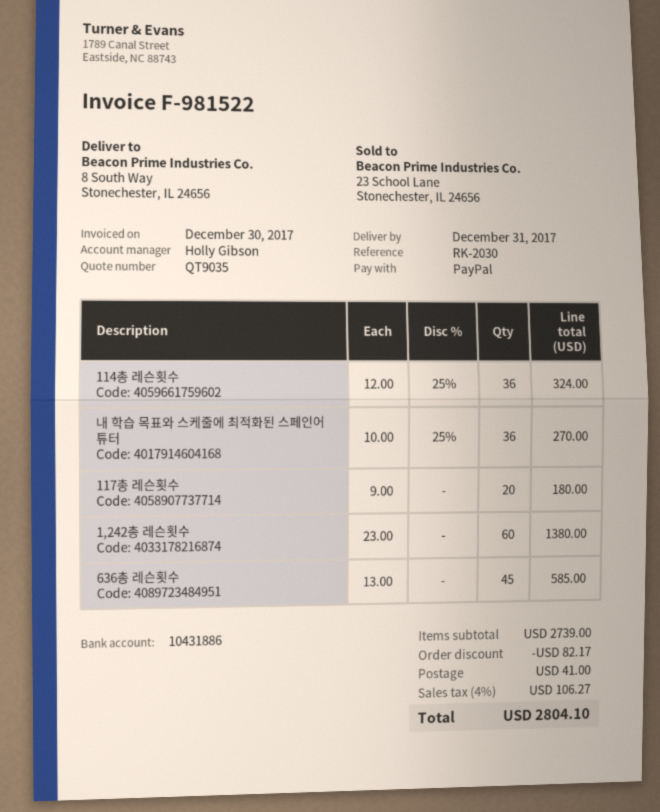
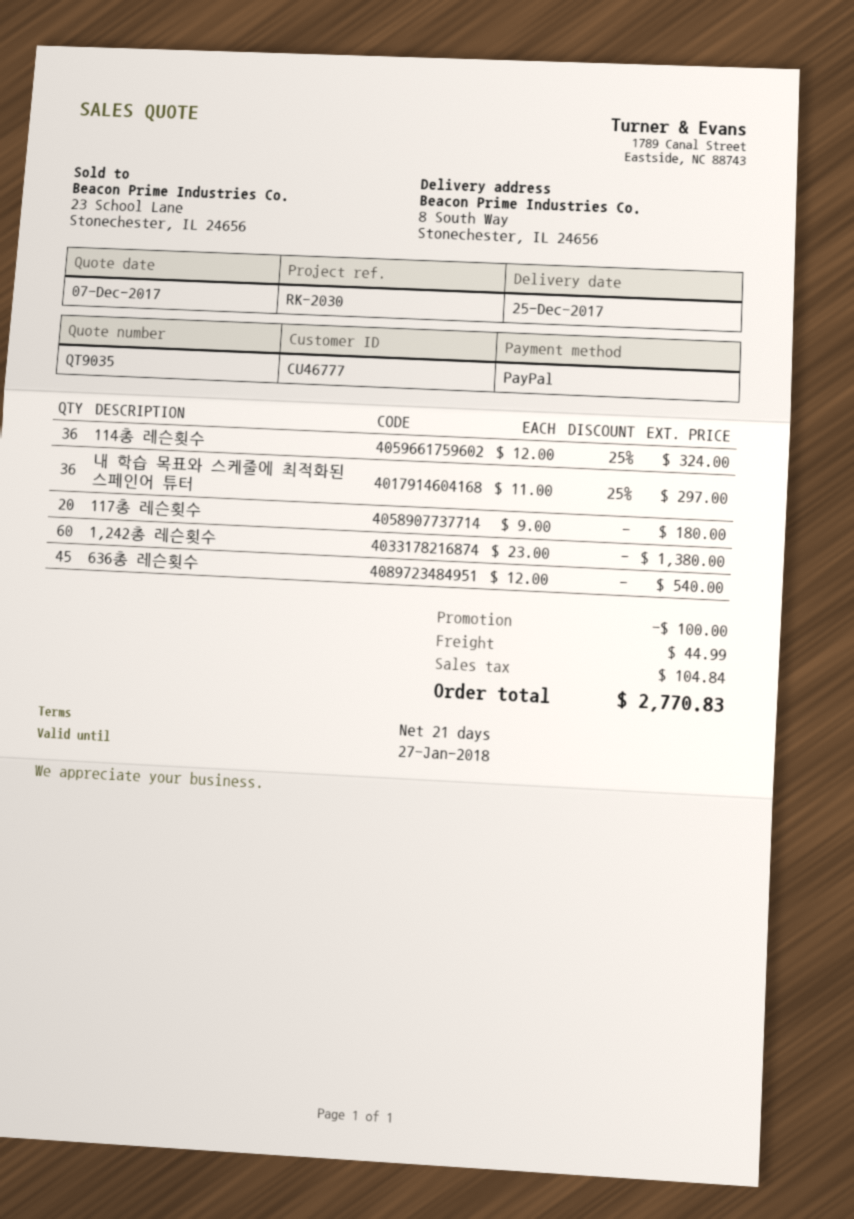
delivery date: 2017-12-31 -> 2017-12-25
내 학습 목표와 스케줄에 최적화된 스페인어 튜터: 36 x 10.00 - 25% = 270.00 -> 36 x 11.00 - 25% = 297.00
636총 레슨횟수: 45 x 13.00 = 585.00 -> 45 x 12.00 = 540.00
discount: 82.17 -> 100.00
shipping: 41.00 -> 44.99
tax: 106.27 -> 104.84
total: 2804.10 -> 2770.83

